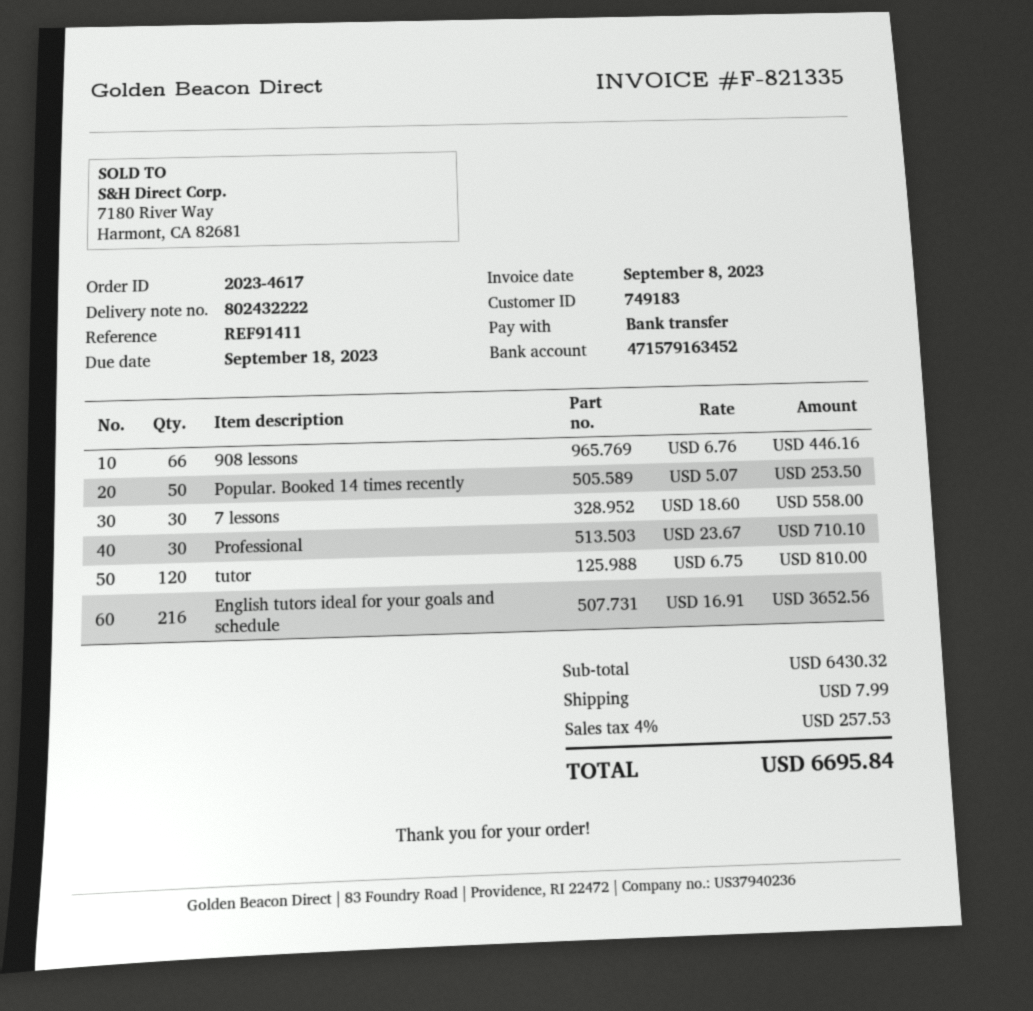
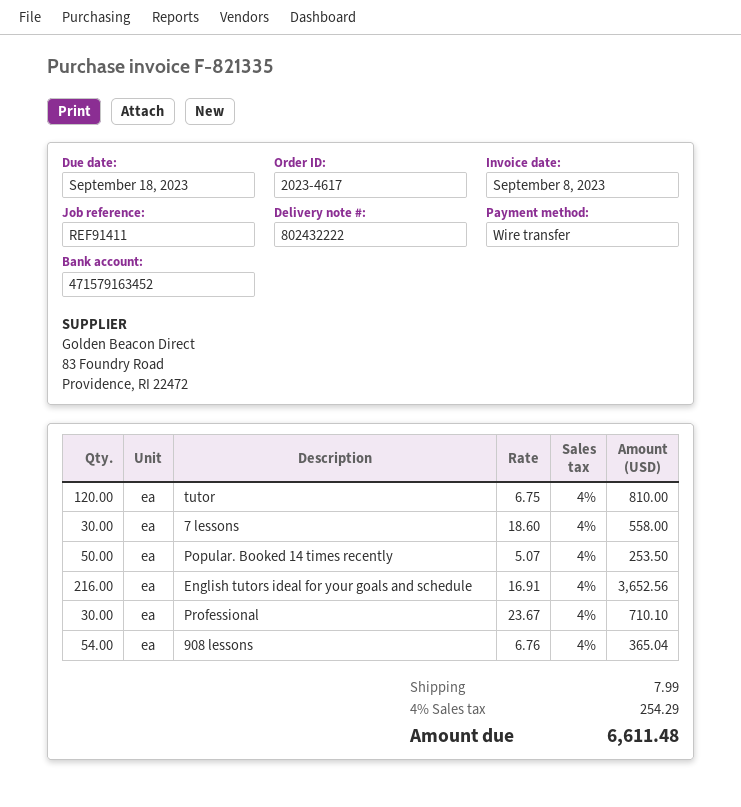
908 lessons: 66 x 6.76 = 446.16 -> 54 x 6.76 = 365.04
tax: 4% = 257.53 -> 4% = 254.29
total: 6695.84 -> 6611.48

